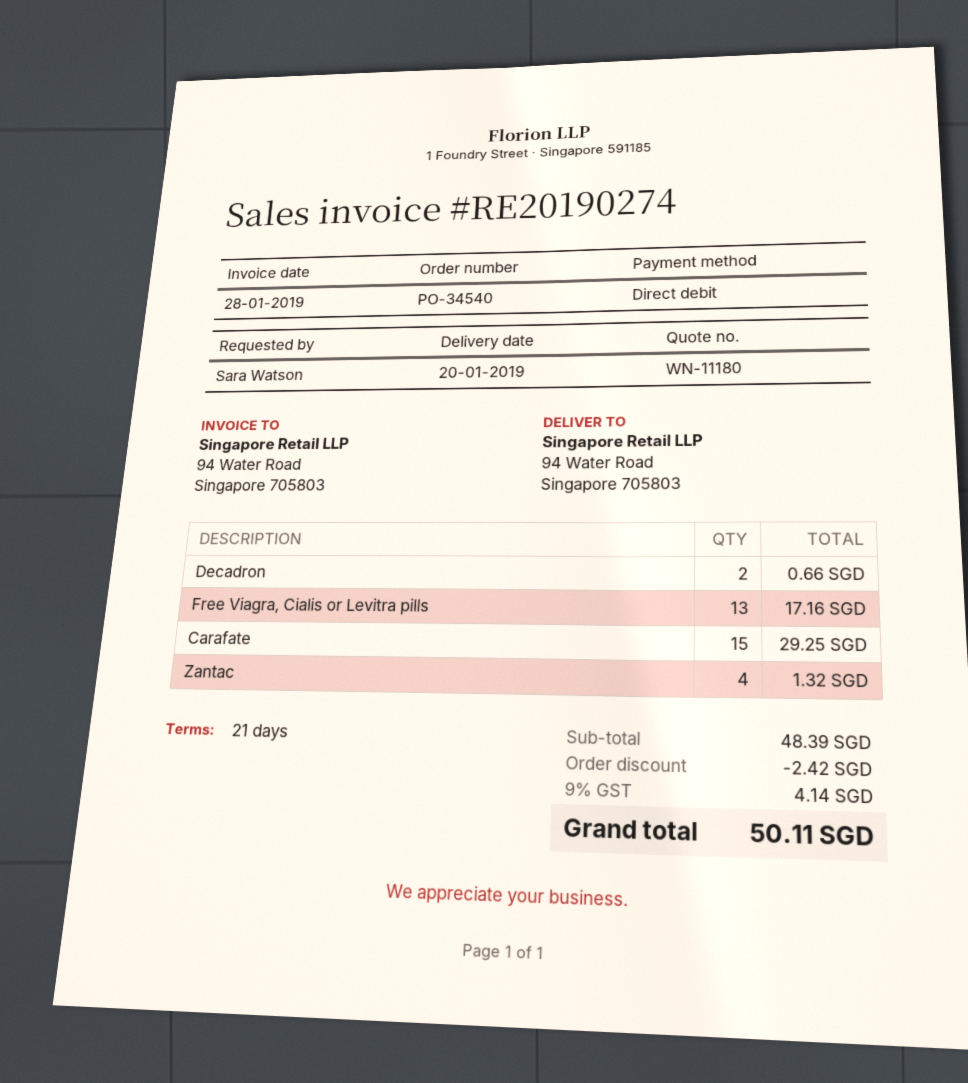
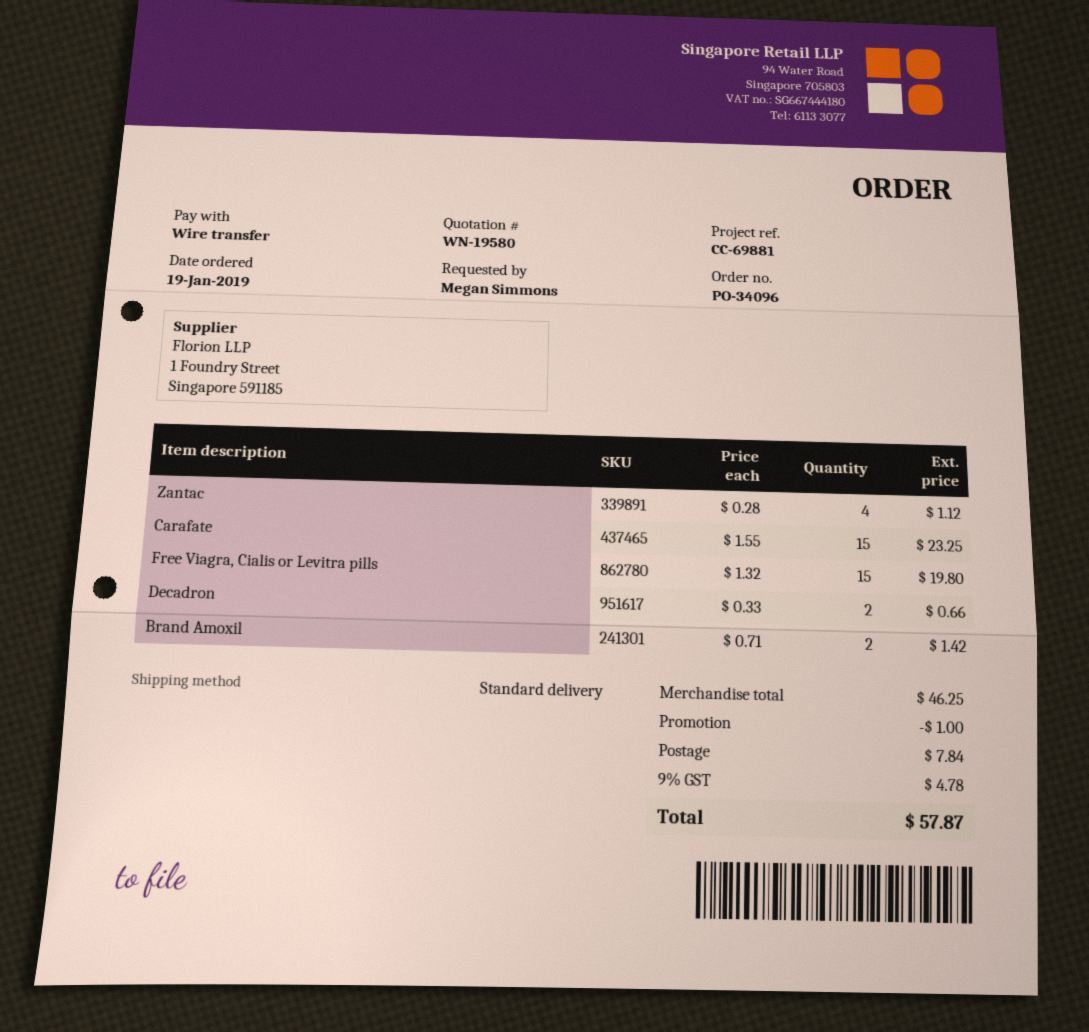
quote number: WN-11180 -> WN-19580
order number: PO-34540 -> PO-34096
ordered by: Sara Watson -> Megan Simmons
payment method: direct debit -> bank transfer
Free Viagra, Cialis or Levitra pills: 13 for 17.16 -> 15 for 19.80
Carafate: 15 for 29.25 -> 15 for 23.25
Zantac: 4 for 1.32 -> 4 for 1.12
Brand Amoxil: none -> 2 for 1.42
subtotal: 48.39 -> 46.25
discount: 2.42 -> 1.00
shipping: none -> 7.84
tax: 9% = 4.14 -> 9% = 4.78
total: 50.11 -> 57.87

